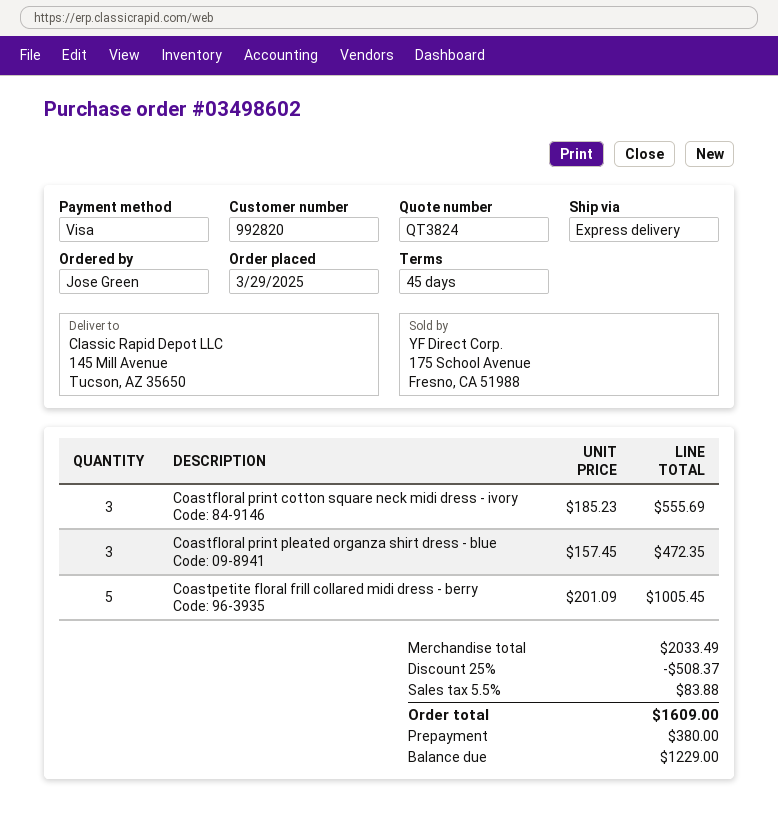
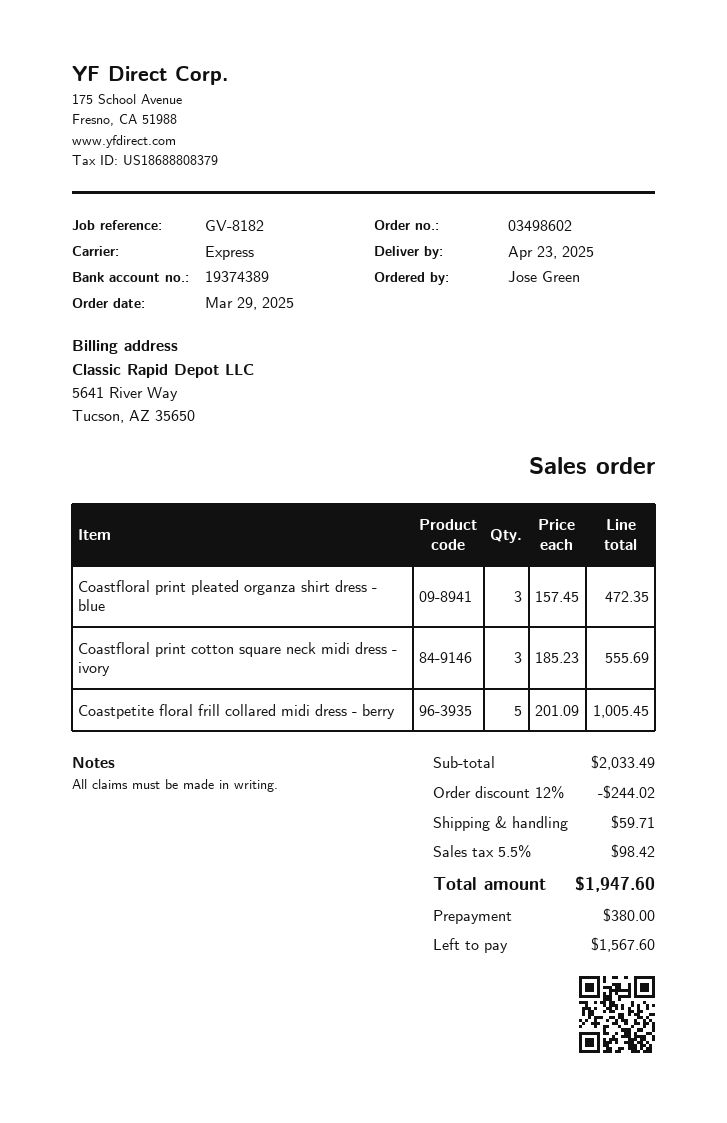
discount: 25% = 508.37 -> 12% = 244.02
shipping: none -> 59.71
tax: 5.5% = 83.88 -> 5.5% = 98.42
total: 1609.00 -> 1947.60
balance: 1229.00 -> 1567.60

